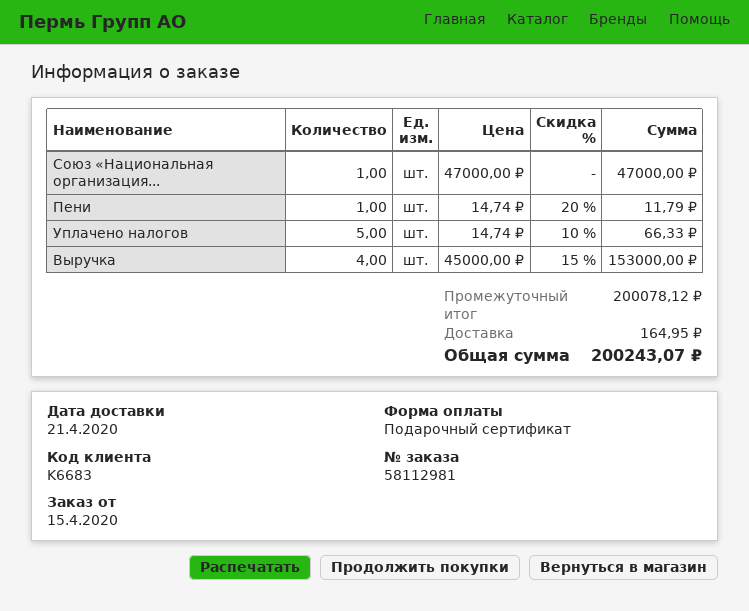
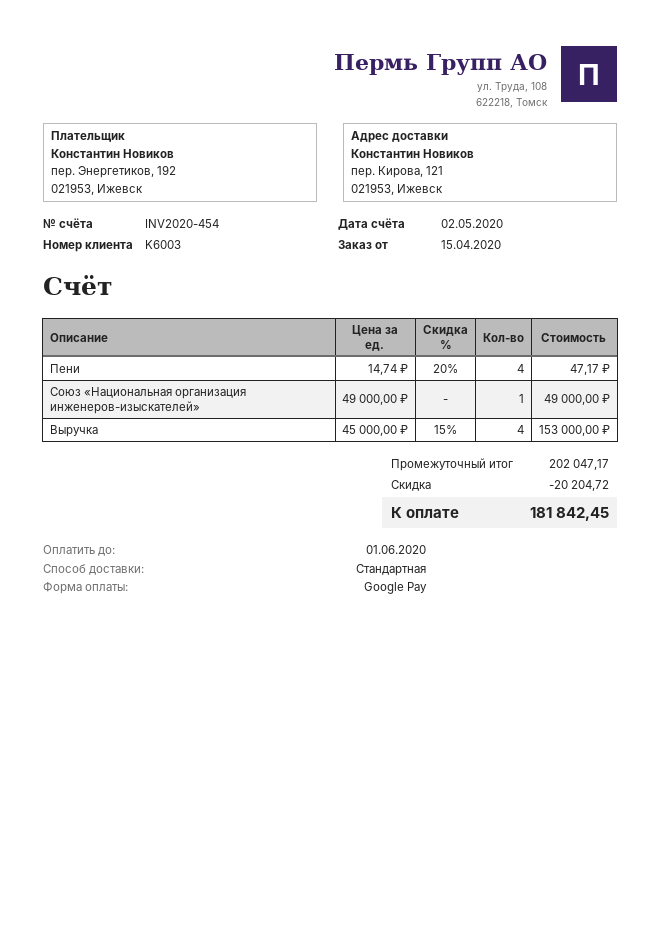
customer number: K6683 -> K6003
payment method: gift card -> Google Pay
Союз «Национальная организация...: 1 x 47000.00 = 47000.00 -> 1 x 49000.00 = 49000.00
Пени: 1 x 14.74 - 20% = 11.79 -> 4 x 14.74 - 20% = 47.17
Уплачено налогов: 5 x 14.74 - 10% = 66.33 -> none
subtotal: 200078.12 -> 202047.17
discount: none -> 20204.72
shipping: 164.95 -> none
total: 200243.07 -> 181842.45

